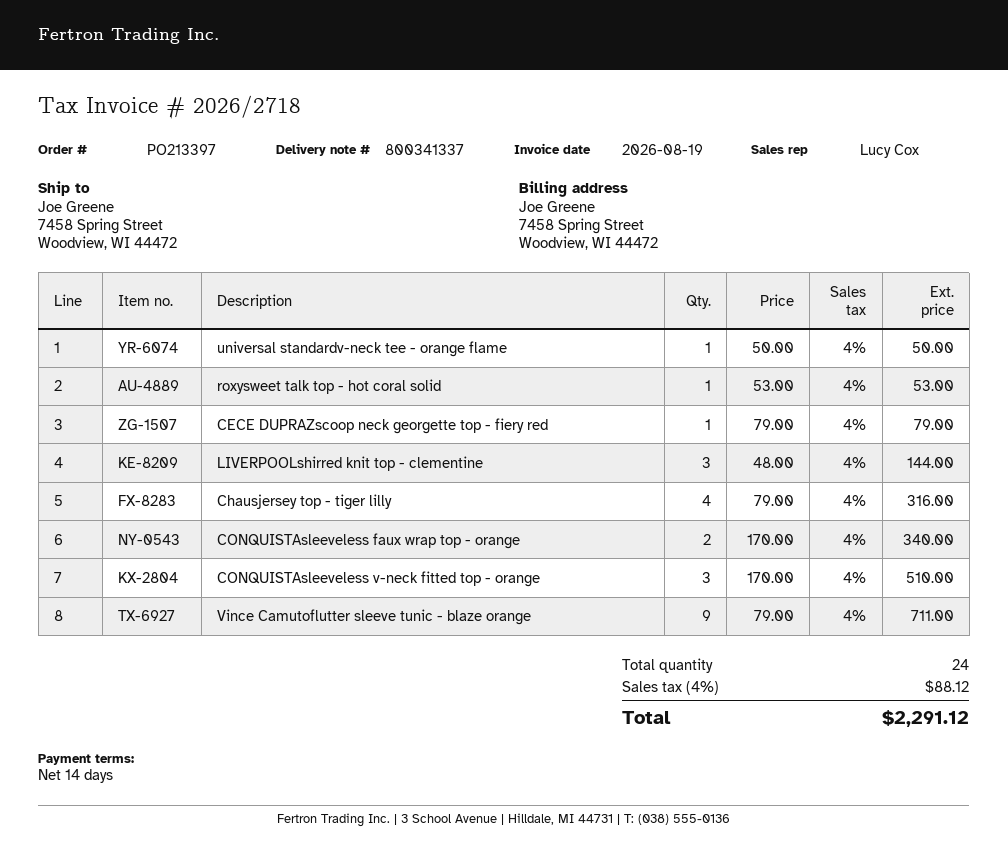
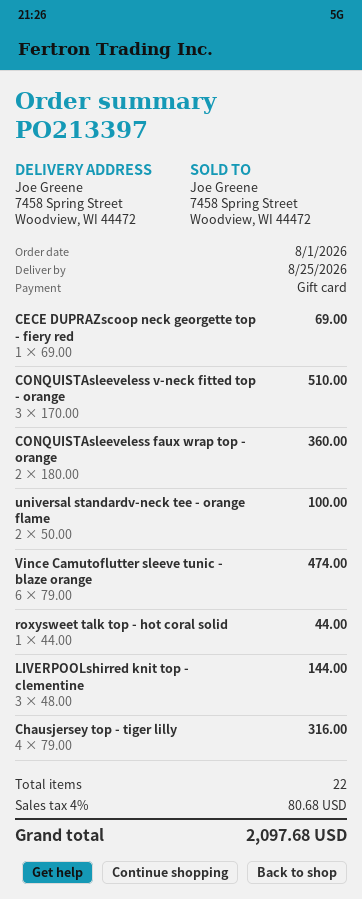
universal standardv-neck tee - orange flame: 1 x 50.00 = 50.00 -> 2 x 50.00 = 100.00
roxysweet talk top - hot coral solid: 1 x 53.00 = 53.00 -> 1 x 44.00 = 44.00
CECE DUPRAZscoop neck georgette top - fiery red: 1 x 79.00 = 79.00 -> 1 x 69.00 = 69.00
CONQUISTAsleeveless faux wrap top - orange: 2 x 170.00 = 340.00 -> 2 x 180.00 = 360.00
Vince Camutoflutter sleeve tunic - blaze orange: 9 x 79.00 = 711.00 -> 6 x 79.00 = 474.00
total quantity: 24 -> 22
tax: 4% = 88.12 -> 4% = 80.68
total: 2291.12 -> 2097.68

